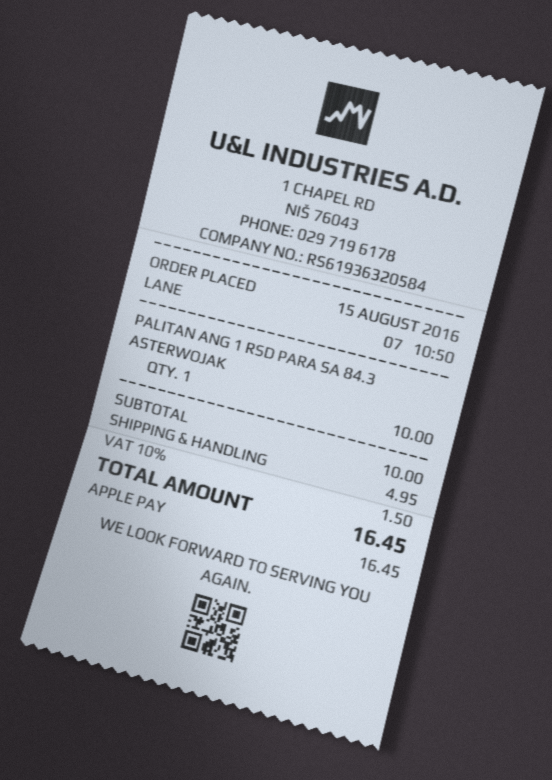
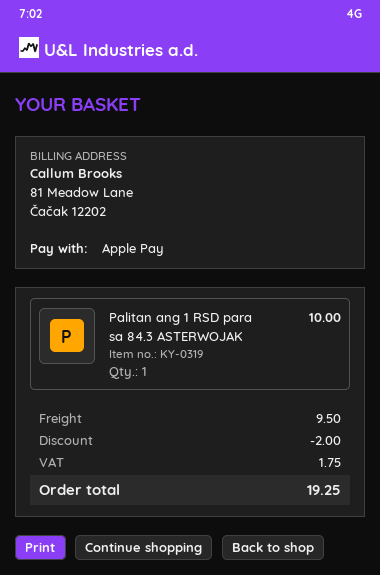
discount: none -> 2.00
shipping: 4.95 -> 9.50
tax: 1.50 -> 1.75
total: 16.45 -> 19.25

